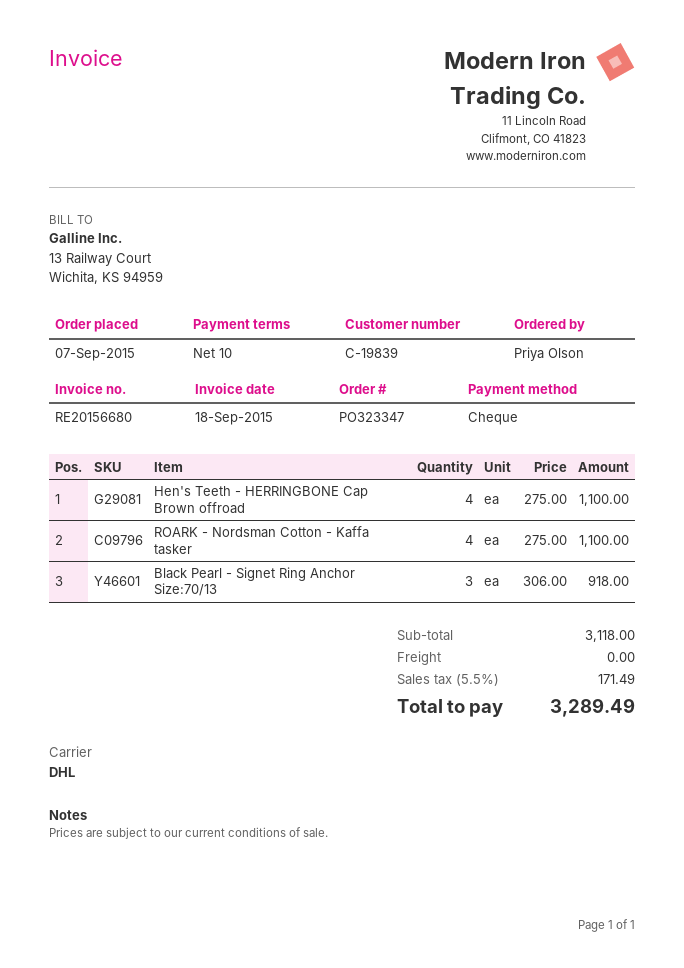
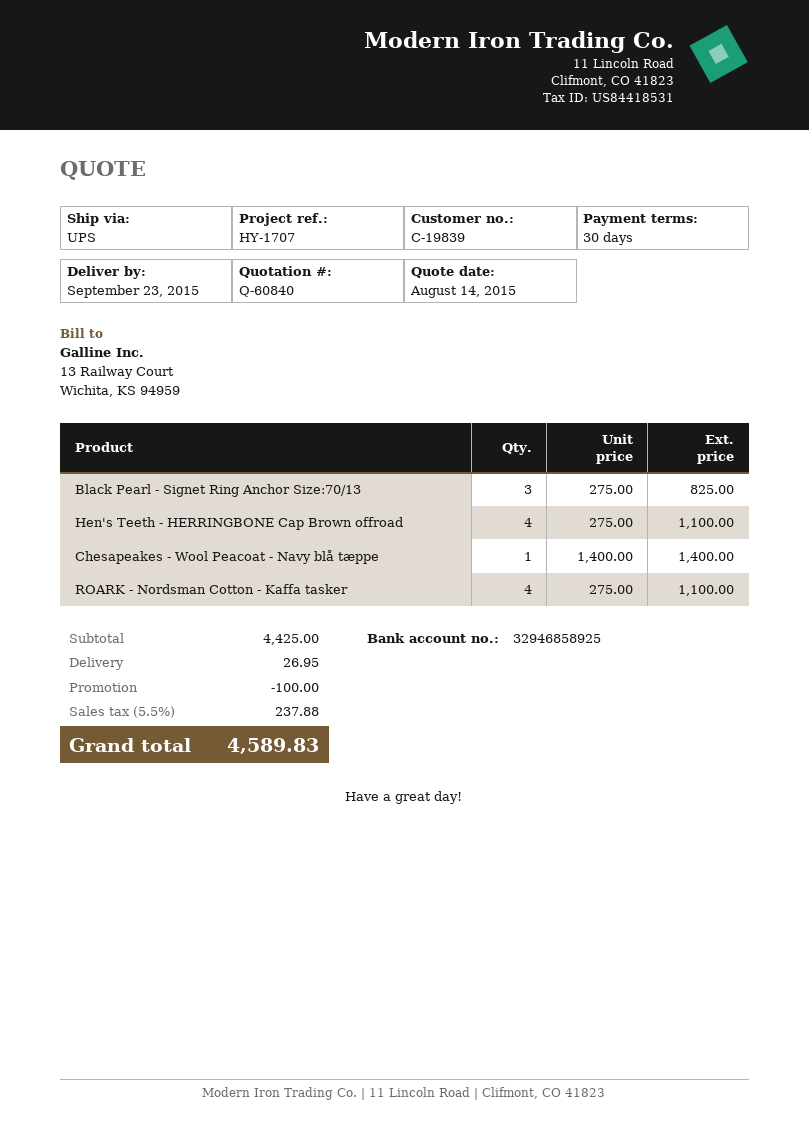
payment terms: 10 days -> 30 days
shipping method: DHL -> UPS
Black Pearl - Signet Ring Anchor Size:70/13: 3 x 306.00 = 918.00 -> 3 x 275.00 = 825.00
Chesapeakes - Wool Peacoat - Navy blå tæppe: none -> 1 x 1400.00 = 1400.00
subtotal: 3118.00 -> 4425.00
discount: none -> 100.00
shipping: 0.00 -> 26.95
tax: 5.5% = 171.49 -> 5.5% = 237.88
total: 3289.49 -> 4589.83

